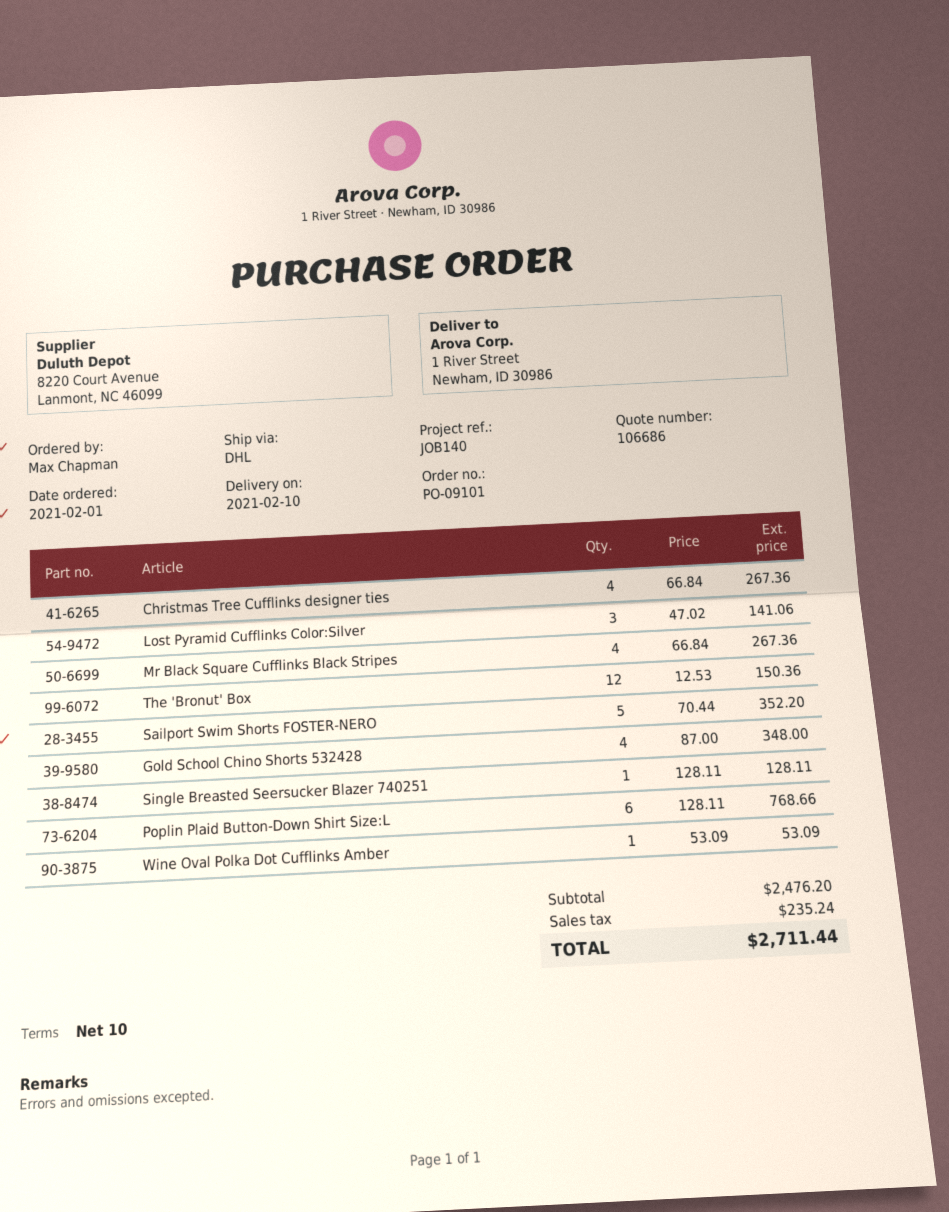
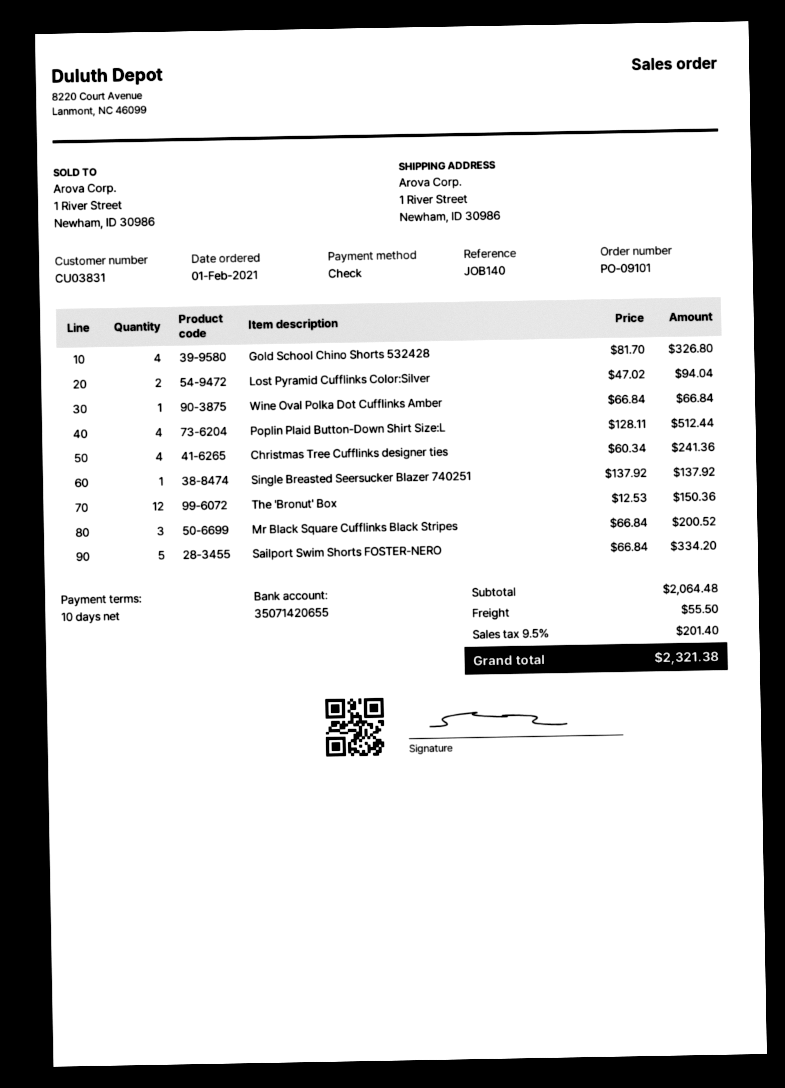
Christmas Tree Cufflinks designer ties: 4 x 66.84 = 267.36 -> 4 x 60.34 = 241.36
Lost Pyramid Cufflinks Color:Silver: 3 x 47.02 = 141.06 -> 2 x 47.02 = 94.04
Mr Black Square Cufflinks Black Stripes: 4 x 66.84 = 267.36 -> 3 x 66.84 = 200.52
Sailport Swim Shorts FOSTER-NERO: 5 x 70.44 = 352.20 -> 5 x 66.84 = 334.20
Gold School Chino Shorts 532428: 4 x 87.00 = 348.00 -> 4 x 81.70 = 326.80
Single Breasted Seersucker Blazer 740251: 1 x 128.11 = 128.11 -> 1 x 137.92 = 137.92
Poplin Plaid Button-Down Shirt Size:L: 6 x 128.11 = 768.66 -> 4 x 128.11 = 512.44
Wine Oval Polka Dot Cufflinks Amber: 1 x 53.09 = 53.09 -> 1 x 66.84 = 66.84
subtotal: 2476.20 -> 2064.48
shipping: none -> 55.50
tax: 235.24 -> 201.40
total: 2711.44 -> 2321.38

